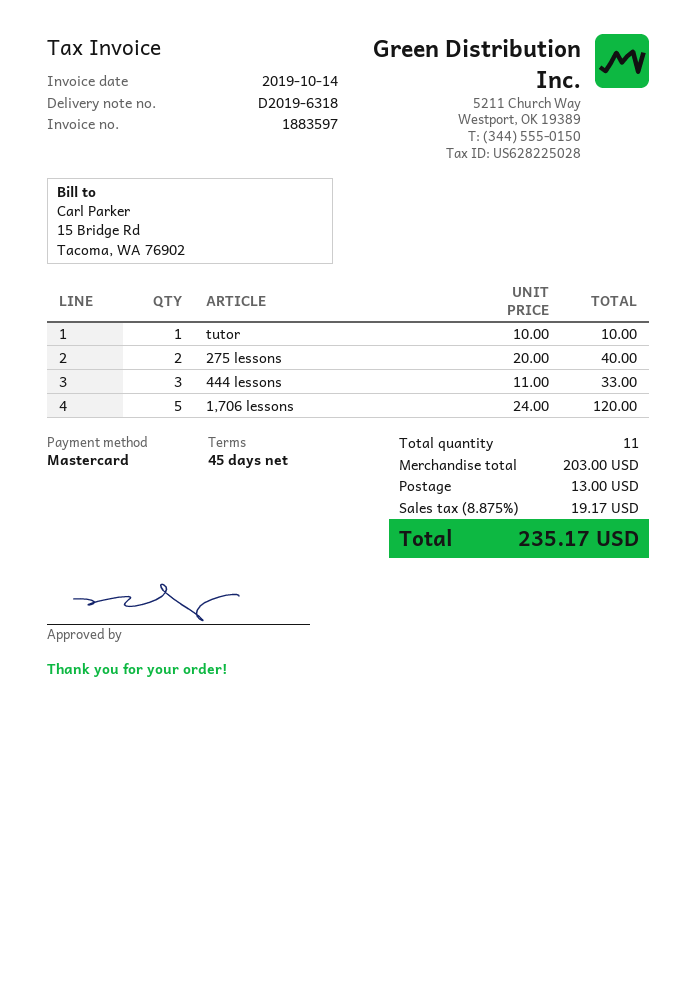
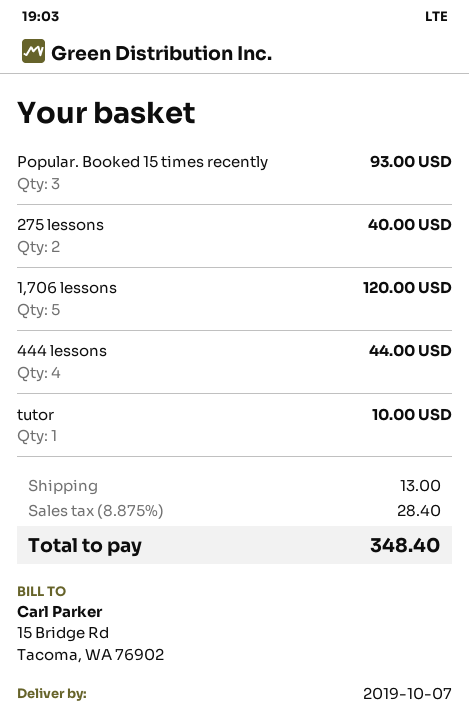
444 lessons: 3 for 33.00 -> 4 for 44.00
Popular. Booked 15 times recently: none -> 3 for 93.00
tax: 8.875% = 19.17 -> 8.875% = 28.40
total: 235.17 -> 348.40

